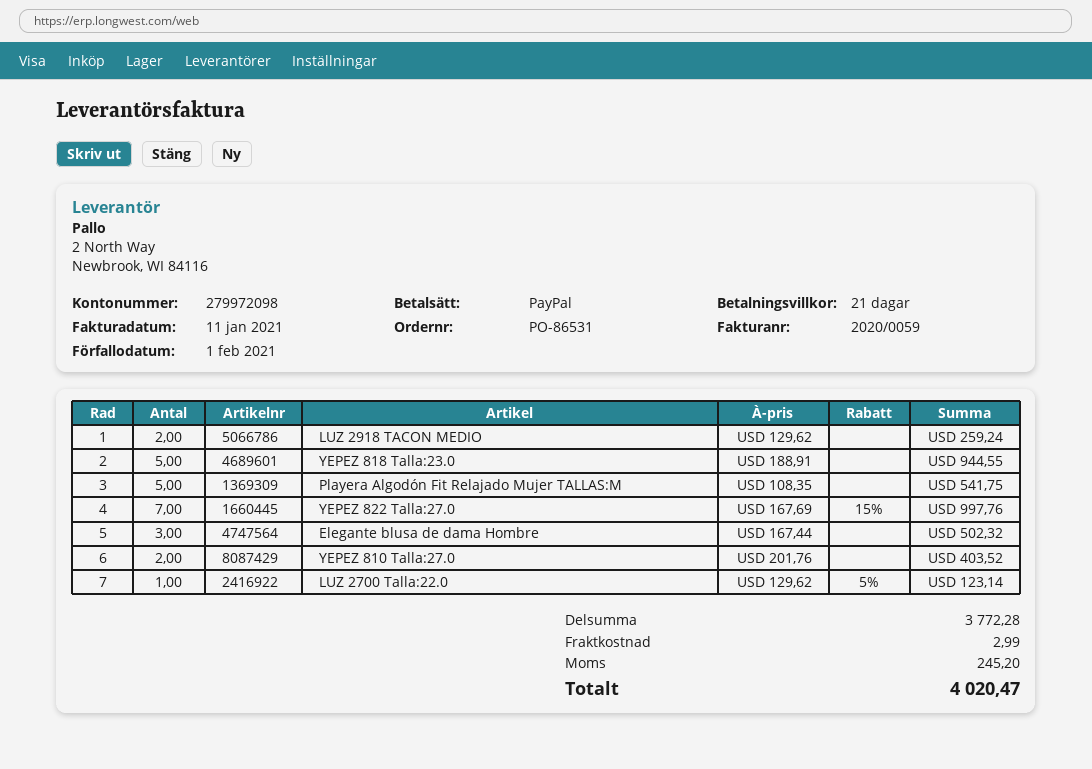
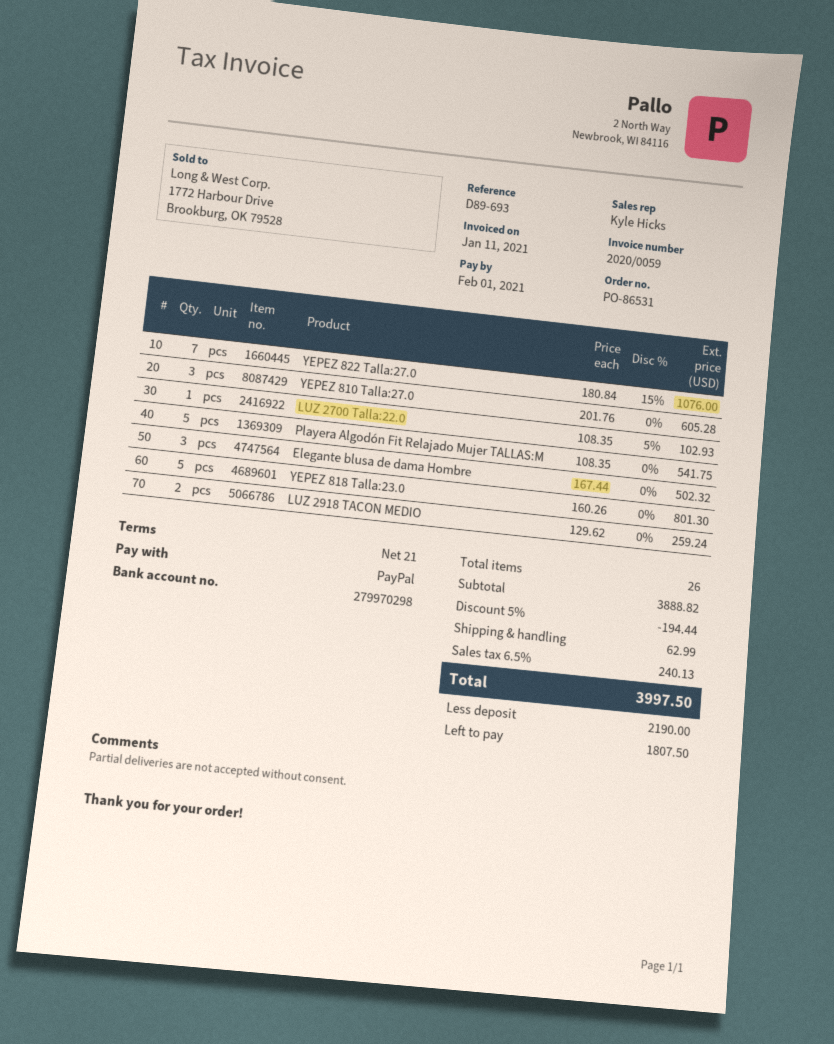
bank account: 279972098 -> 279970298
YEPEZ 818 Talla:23.0: 5 x 188.91 = 944.55 -> 5 x 160.26 = 801.30
YEPEZ 822 Talla:27.0: 7 x 167.69 - 15% = 997.76 -> 7 x 180.84 - 15% = 1076.00
YEPEZ 810 Talla:27.0: 2 x 201.76 = 403.52 -> 3 x 201.76 = 605.28
LUZ 2700 Talla:22.0: 1 x 129.62 - 5% = 123.14 -> 1 x 108.35 - 5% = 102.93
subtotal: 3772.28 -> 3888.82
discount: none -> 5% = 194.44
shipping: 2.99 -> 62.99
tax: 245.20 -> 240.13
total: 4020.47 -> 3997.50

